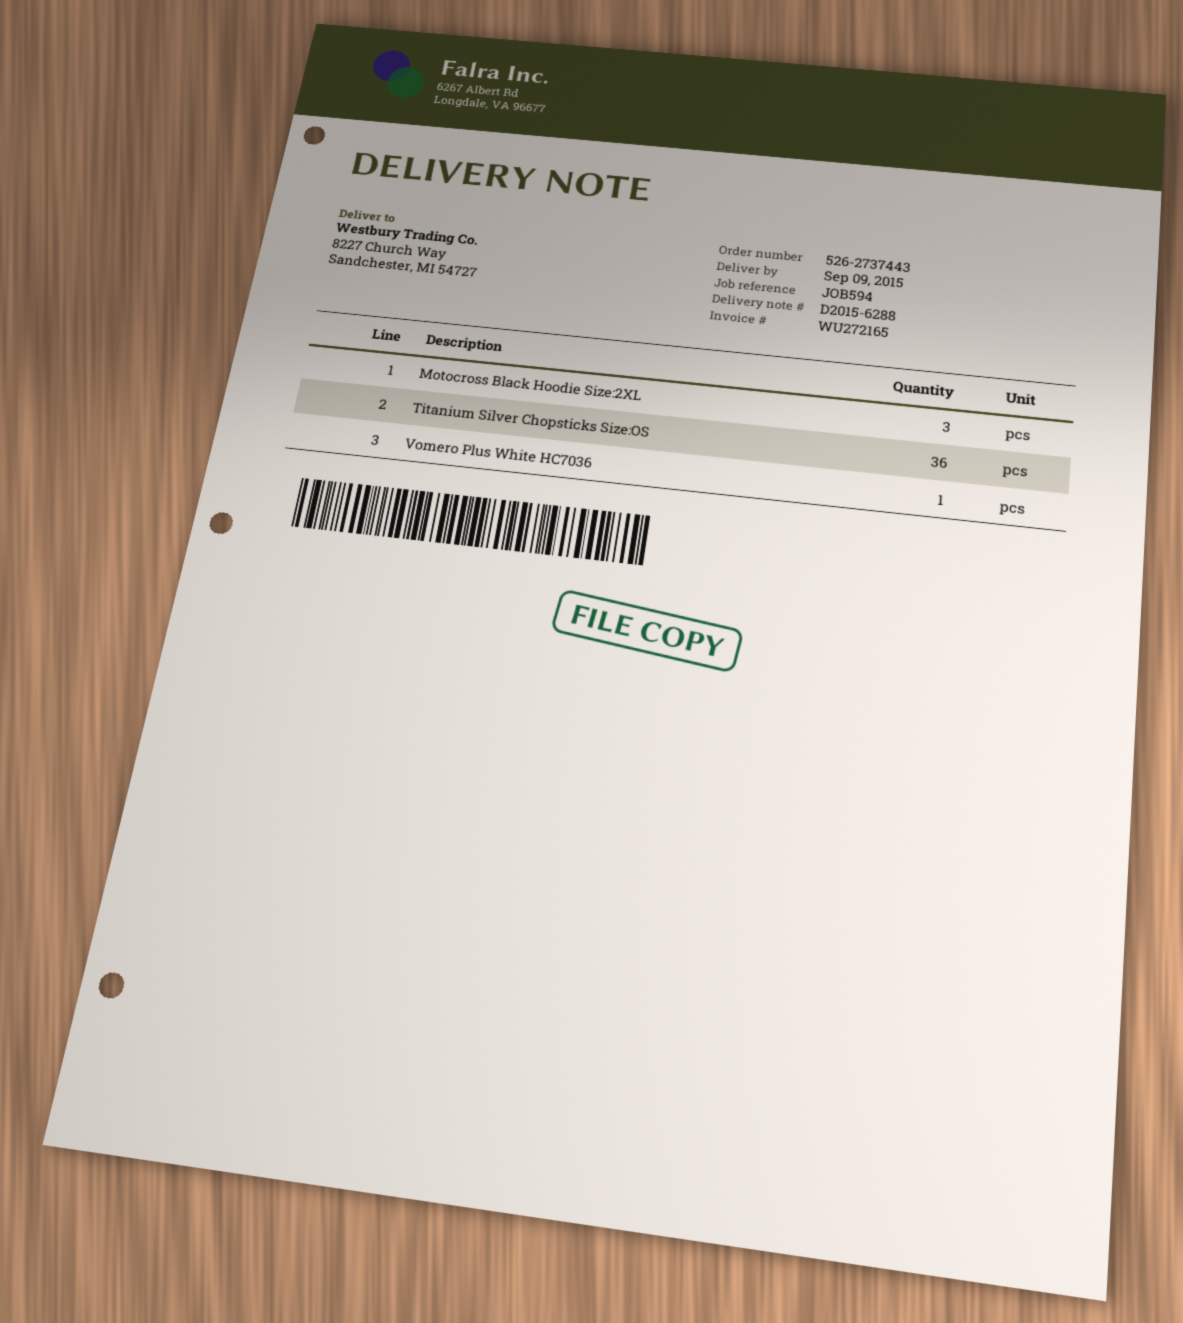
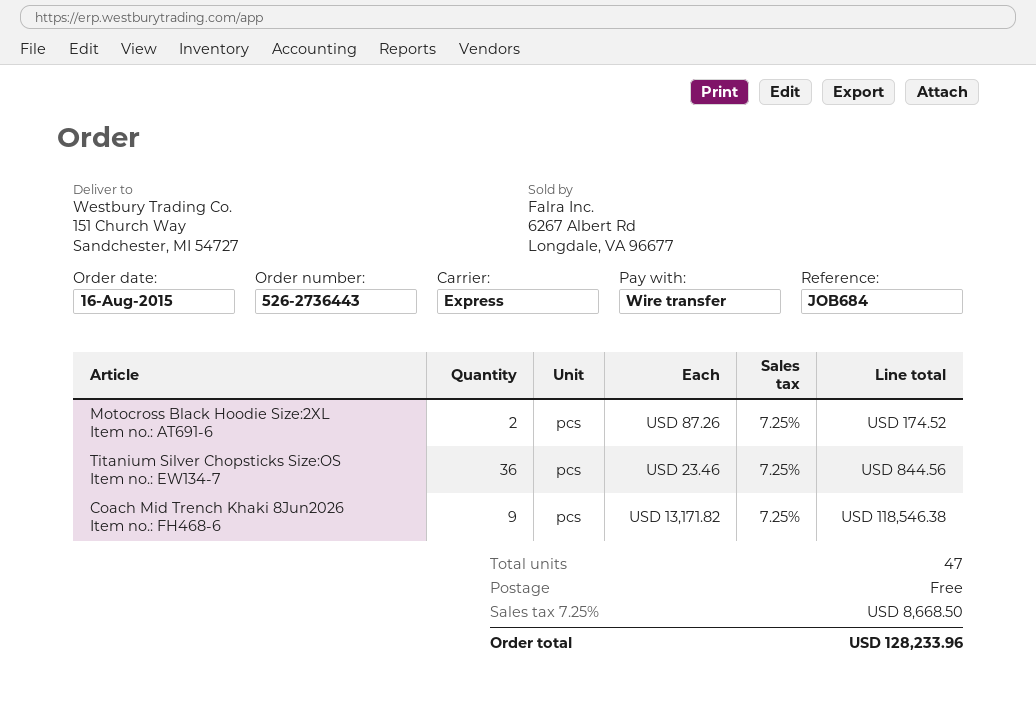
order number: 526-2737443 -> 526-2736443
reference: JOB594 -> JOB684
ship to: 8227 Church Way, Sandchester, MI 54727 -> 151 Church Way, Sandchester, MI 54727
Motocross Black Hoodie Size:2XL: 3 -> 2
Vomero Plus White HC7036: 1 -> none
Coach Mid Trench Khaki 8Jun2026: none -> 9

